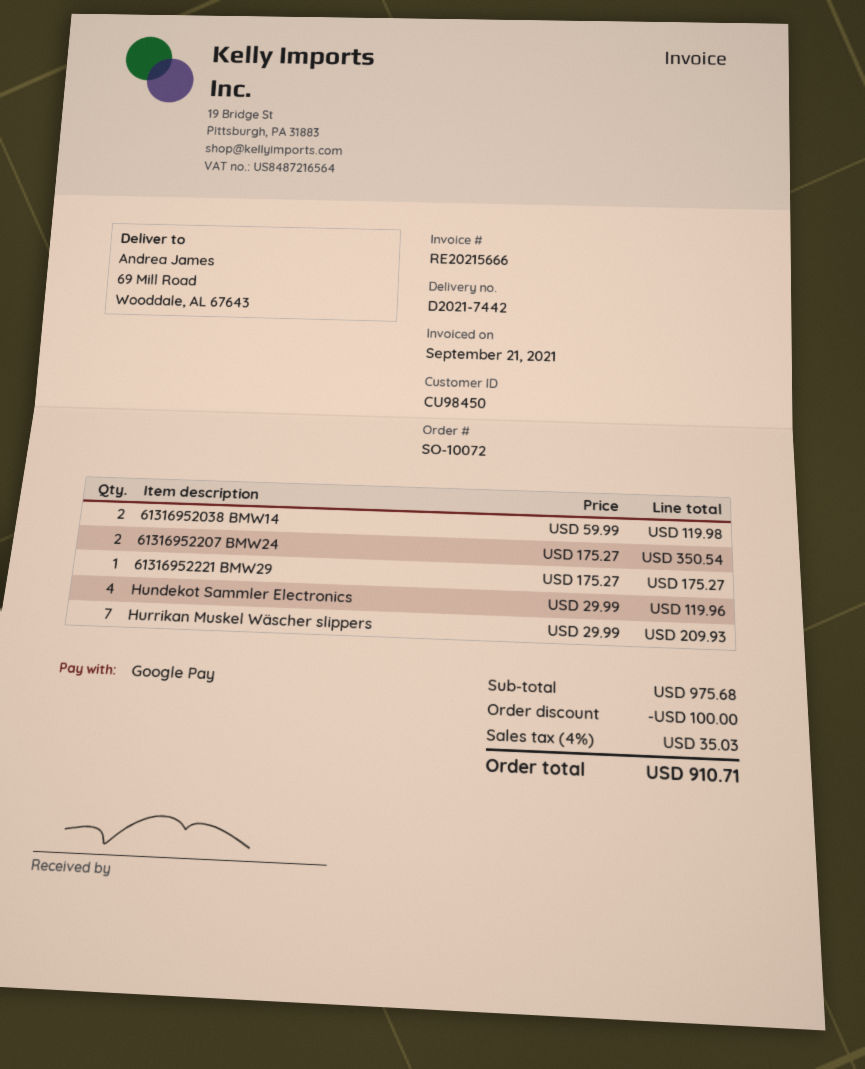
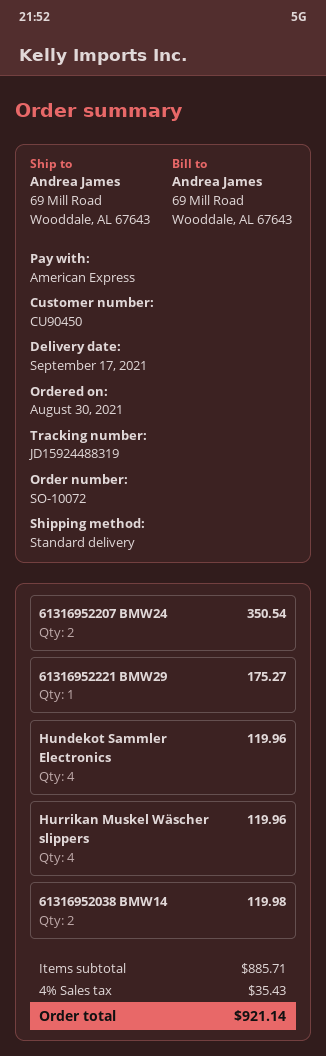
customer number: CU98450 -> CU90450
payment method: Google Pay -> American Express
Hurrikan Muskel Wäscher slippers: 7 for 209.93 -> 4 for 119.96
subtotal: 975.68 -> 885.71
discount: 100.00 -> none
tax: 4% = 35.03 -> 4% = 35.43
total: 910.71 -> 921.14

